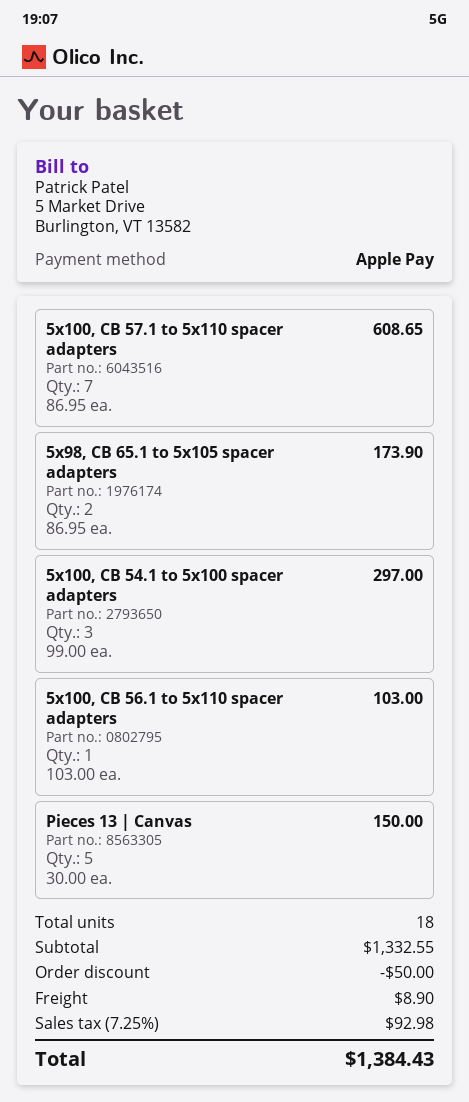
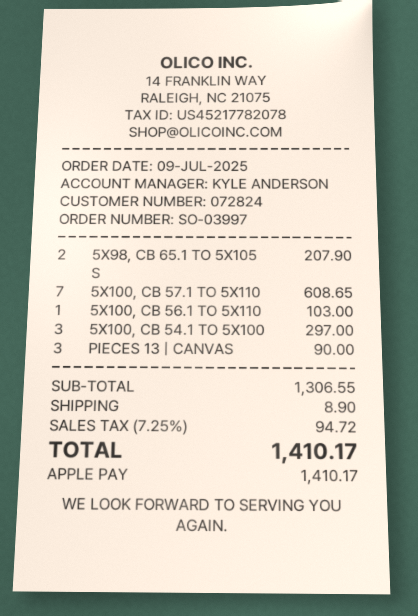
5x98, CB 65.1 to 5x105 spacer adapters: 2 for 173.90 -> 2 for 207.90
Pieces 13 | Canvas: 5 for 150.00 -> 3 for 90.00
subtotal: 1332.55 -> 1306.55
discount: 50.00 -> none
tax: 7.25% = 92.98 -> 7.25% = 94.72
total: 1384.43 -> 1410.17

